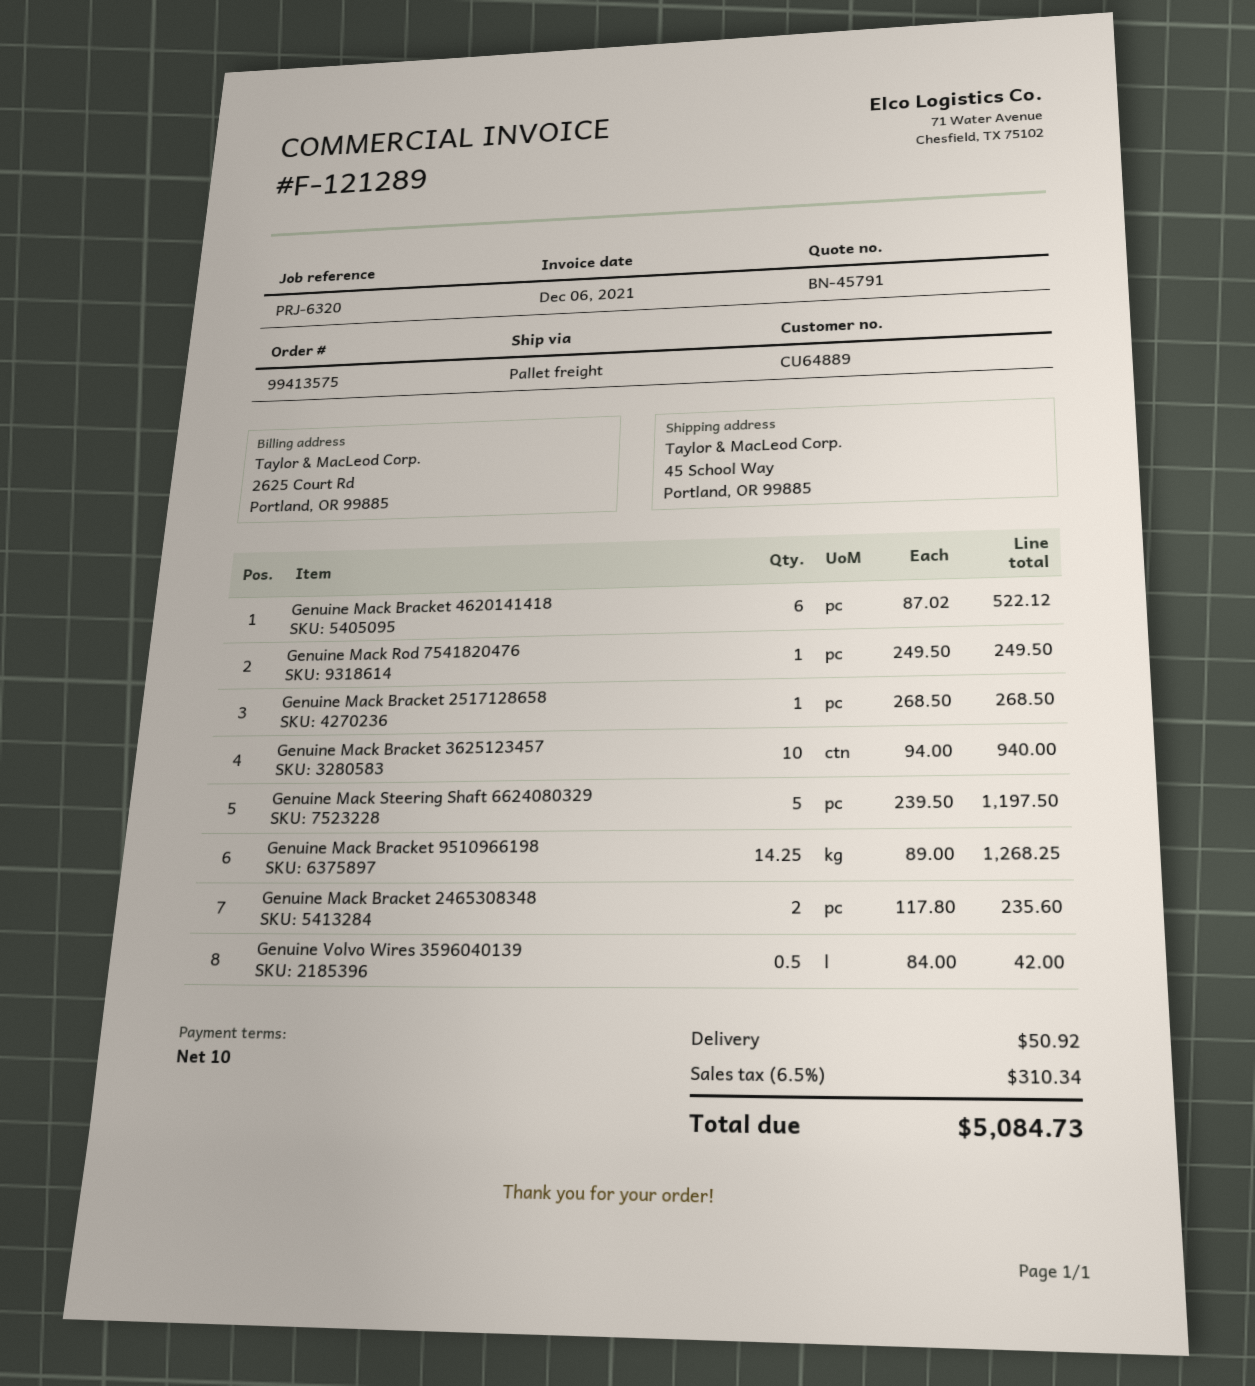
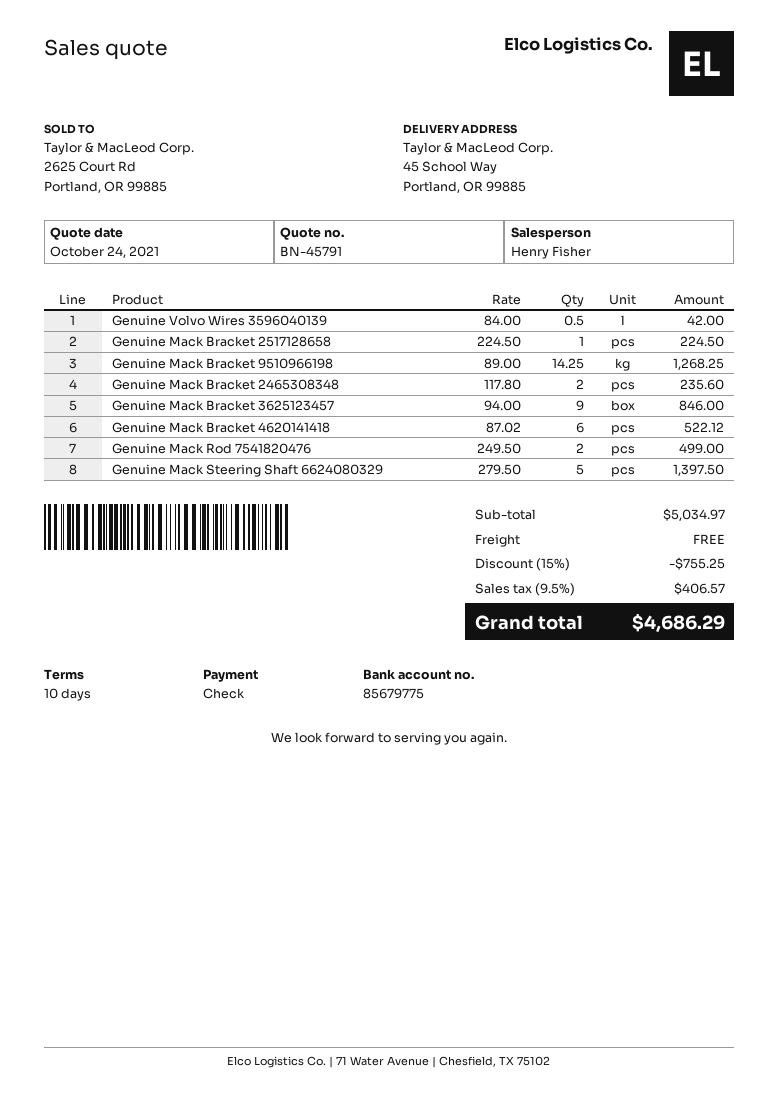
Genuine Mack Rod 7541820476: 1 x 249.50 = 249.50 -> 2 x 249.50 = 499.00
Genuine Mack Bracket 2517128658: 1 x 268.50 = 268.50 -> 1 x 224.50 = 224.50
Genuine Mack Bracket 3625123457: 10 x 94.00 = 940.00 -> 9 x 94.00 = 846.00
Genuine Mack Steering Shaft 6624080329: 5 x 239.50 = 1197.50 -> 5 x 279.50 = 1397.50
discount: none -> 15% = 755.25
shipping: 50.92 -> 0.00
tax: 6.5% = 310.34 -> 9.5% = 406.57
total: 5084.73 -> 4686.29

